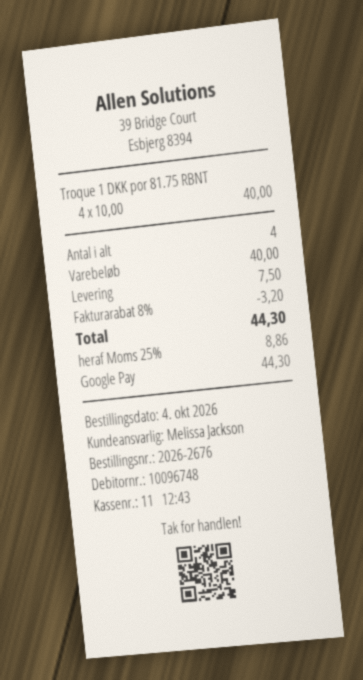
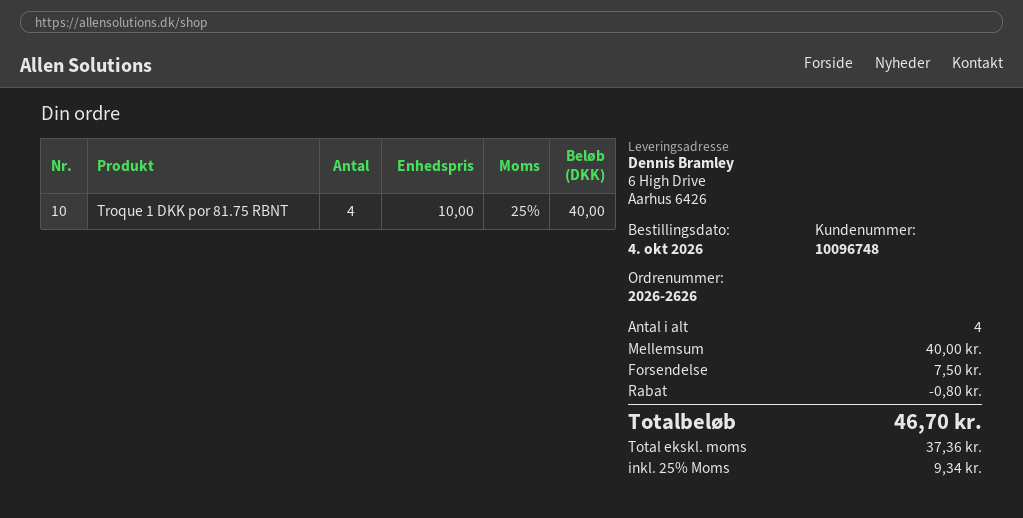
order number: 2026-2676 -> 2026-2626
discount: 3.20 -> 0.80
tax: 25% = 8.86 -> 25% = 9.34
total: 44.30 -> 46.70

